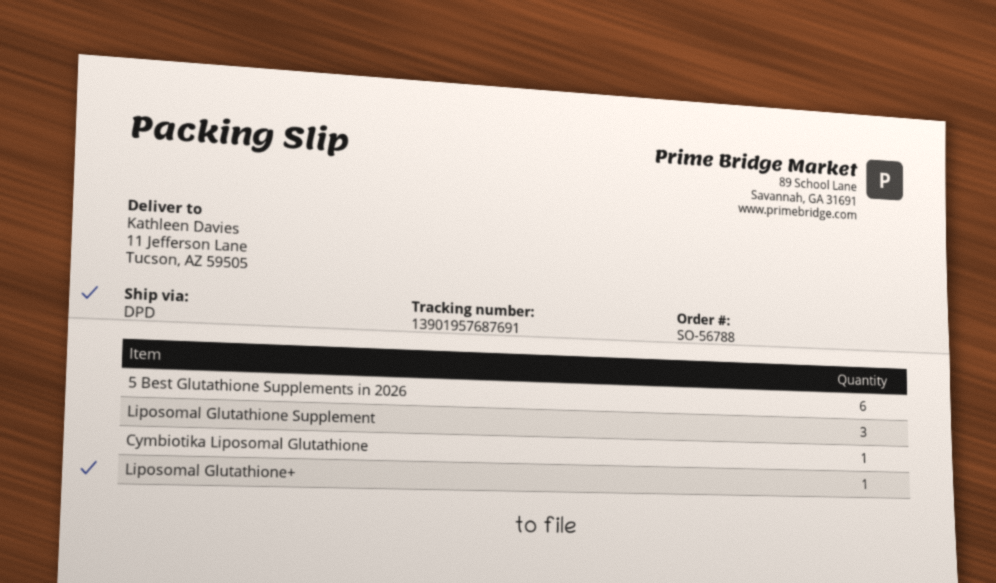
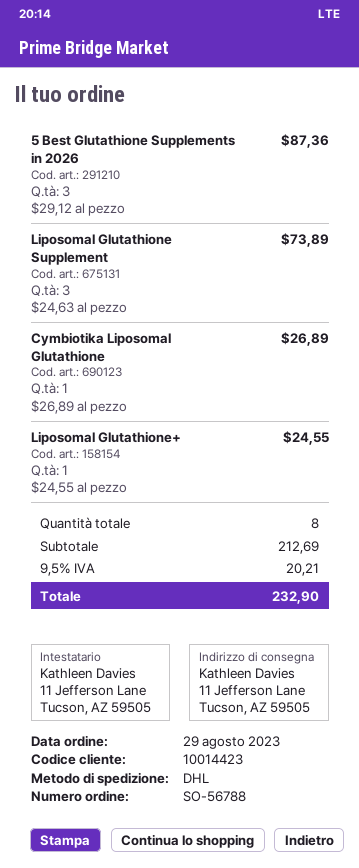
shipping method: DPD -> DHL
5 Best Glutathione Supplements in 2026: 6 -> 3

